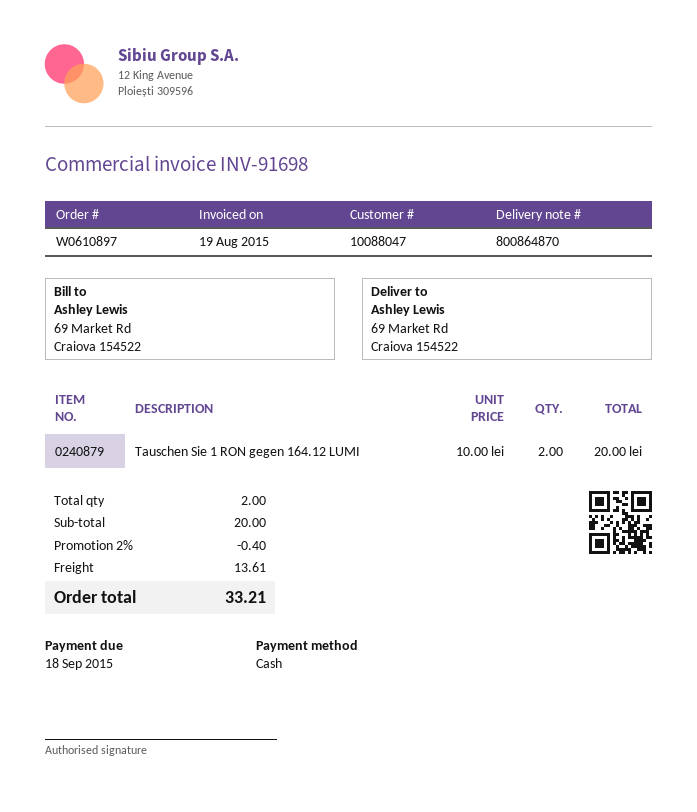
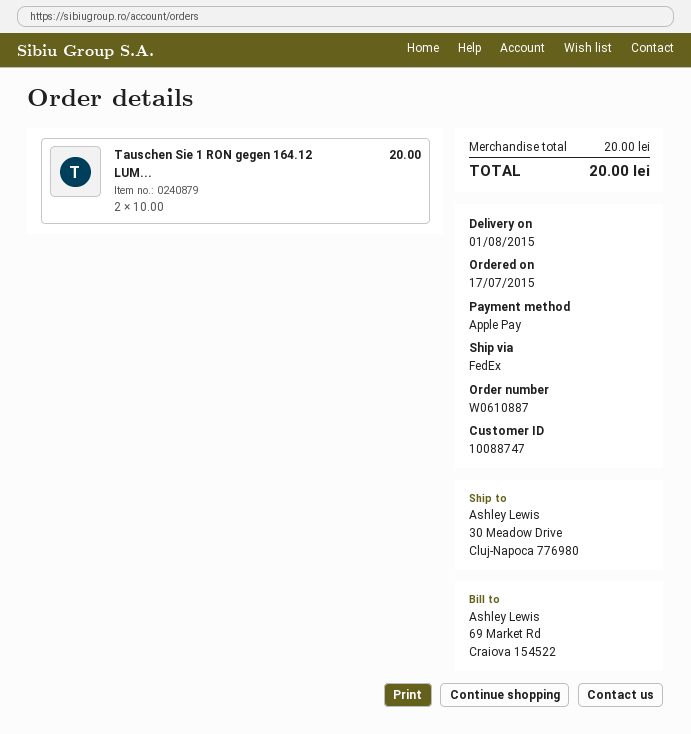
order number: W0610897 -> W0610887
customer number: 10088047 -> 10088747
payment method: cash -> Apple Pay
ship to: 69 Market Rd, Craiova 154522 -> 30 Meadow Drive, Cluj-Napoca 776980
discount: 2% = 0.40 -> none
shipping: 13.61 -> none
total: 33.21 -> 20.00

